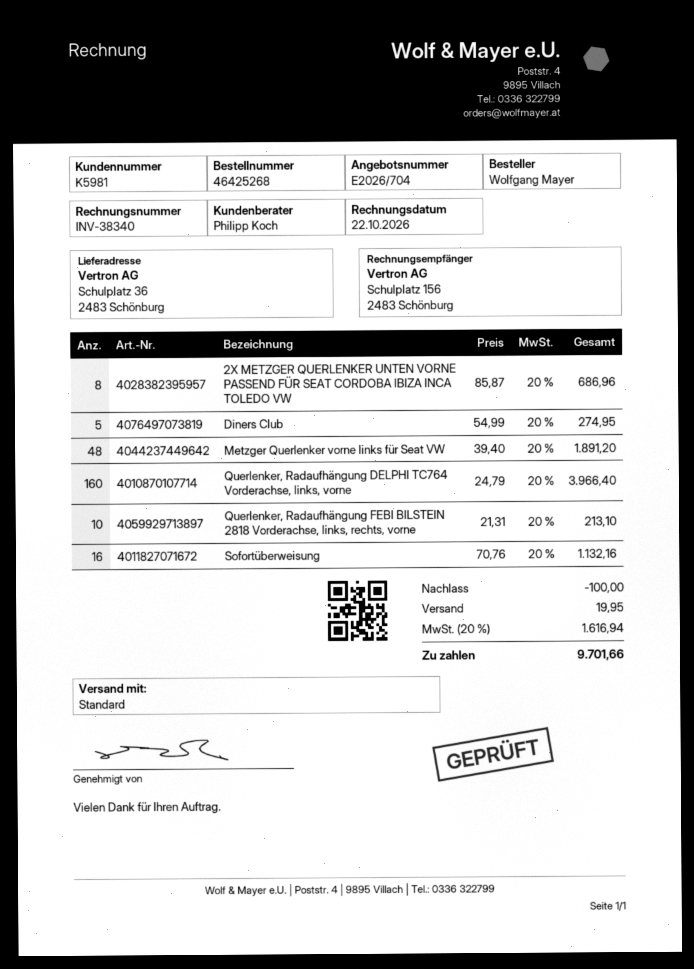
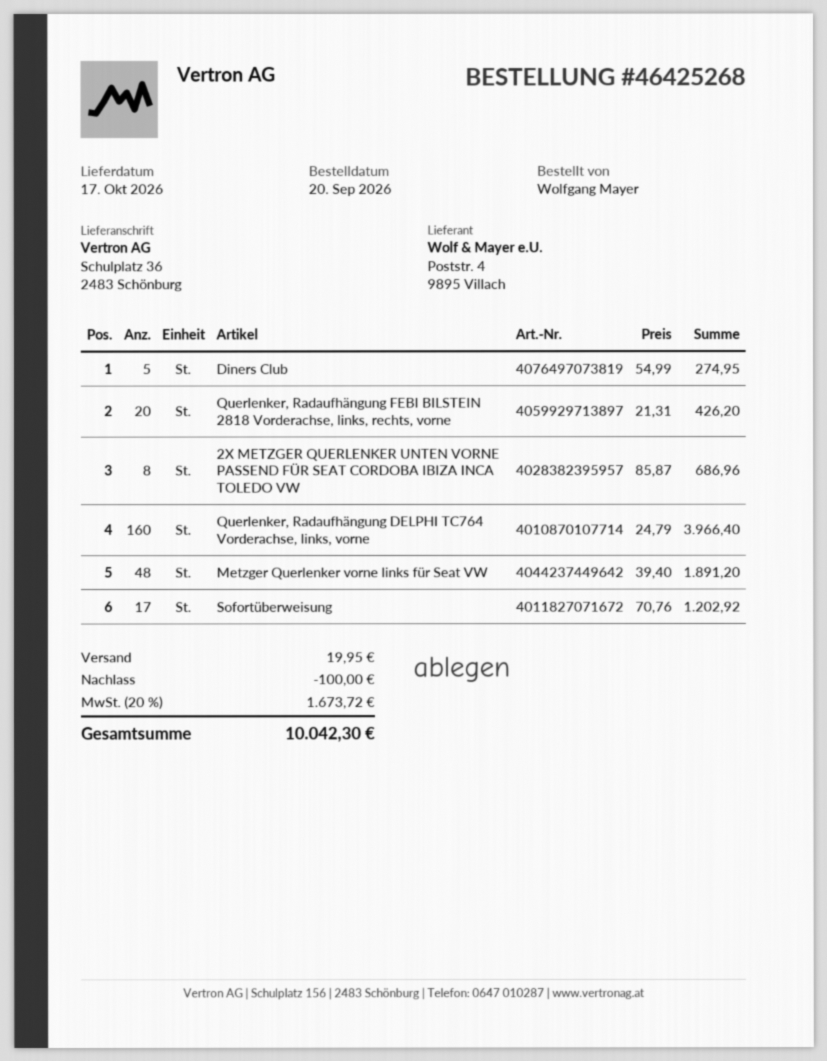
Querlenker, Radaufhängung FEBI BILSTEIN 2818 Vorderachse, links, rechts, vorne: 10 x 21.31 = 213.10 -> 20 x 21.31 = 426.20
Sofortüberweisung: 16 x 70.76 = 1132.16 -> 17 x 70.76 = 1202.92
tax: 20% = 1616.94 -> 20% = 1673.72
total: 9701.66 -> 10042.30

